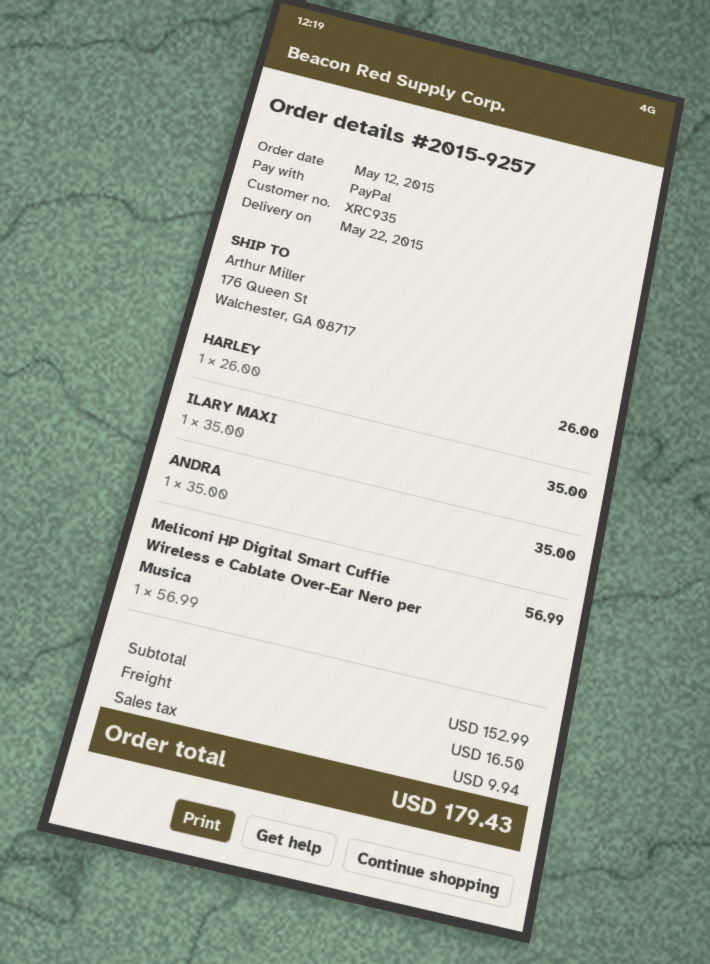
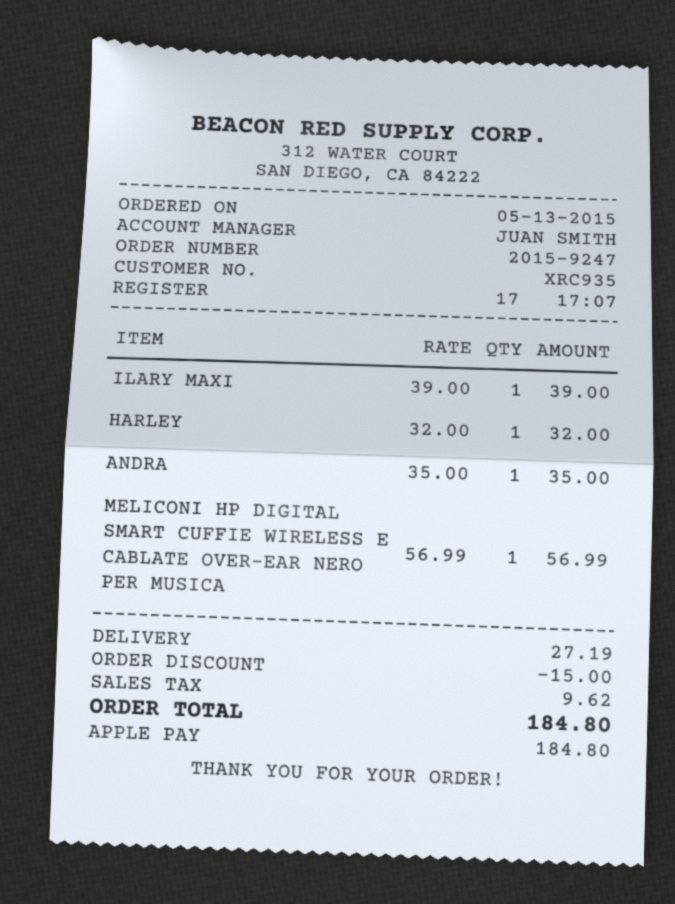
order number: 2015-9257 -> 2015-9247
order date: 2015-05-12 -> 2015-05-13
payment method: PayPal -> Apple Pay
HARLEY: 1 x 26.00 = 26.00 -> 1 x 32.00 = 32.00
ILARY MAXI: 1 x 35.00 = 35.00 -> 1 x 39.00 = 39.00
discount: none -> 15.00
shipping: 16.50 -> 27.19
tax: 9.94 -> 9.62
total: 179.43 -> 184.80

